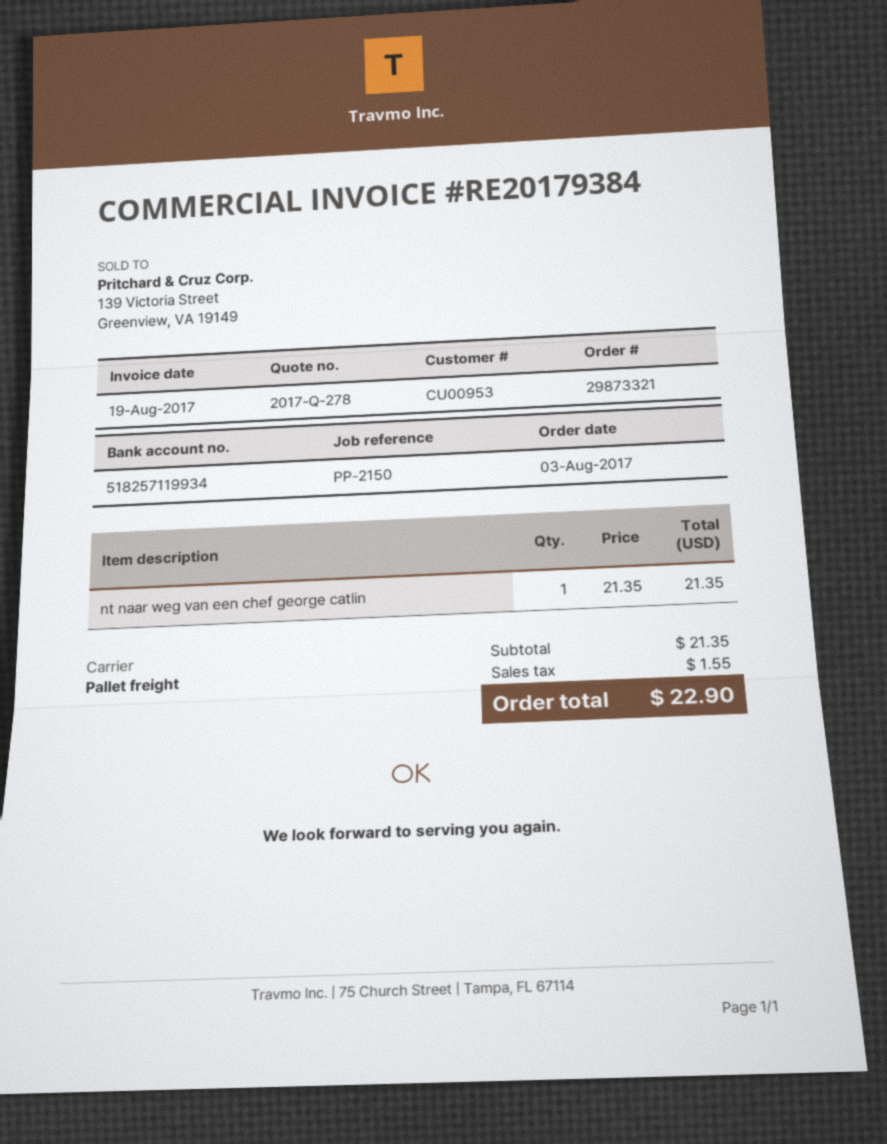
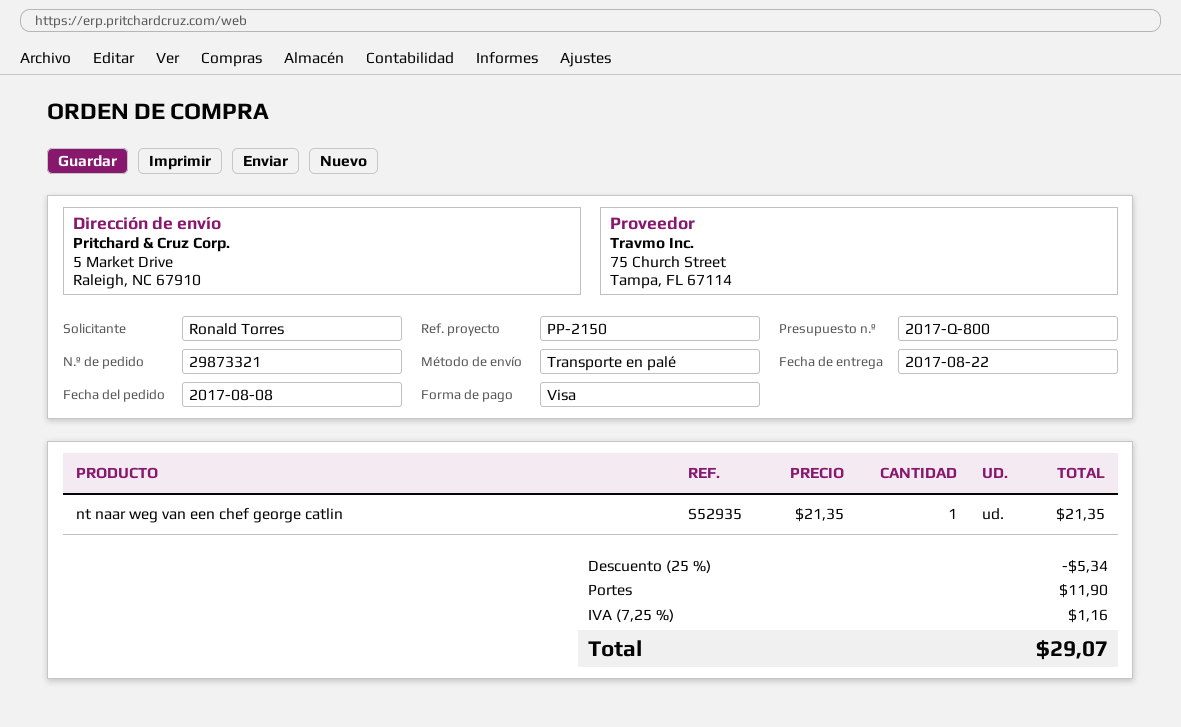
quote number: 2017-Q-278 -> 2017-Q-800
order date: 2017-08-03 -> 2017-08-08
discount: none -> 25% = 5.34
shipping: none -> 11.90
tax: 1.55 -> 1.16
total: 22.90 -> 29.07

